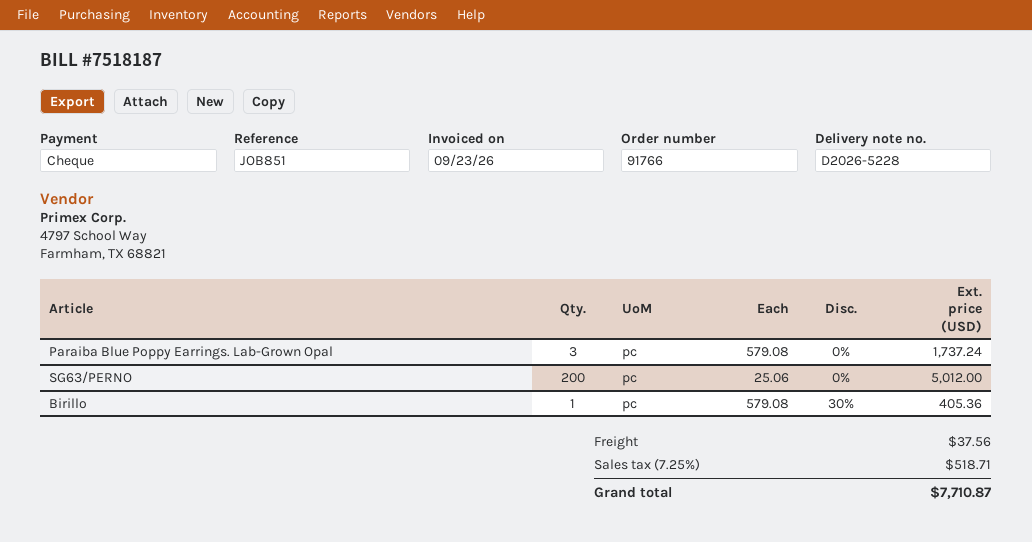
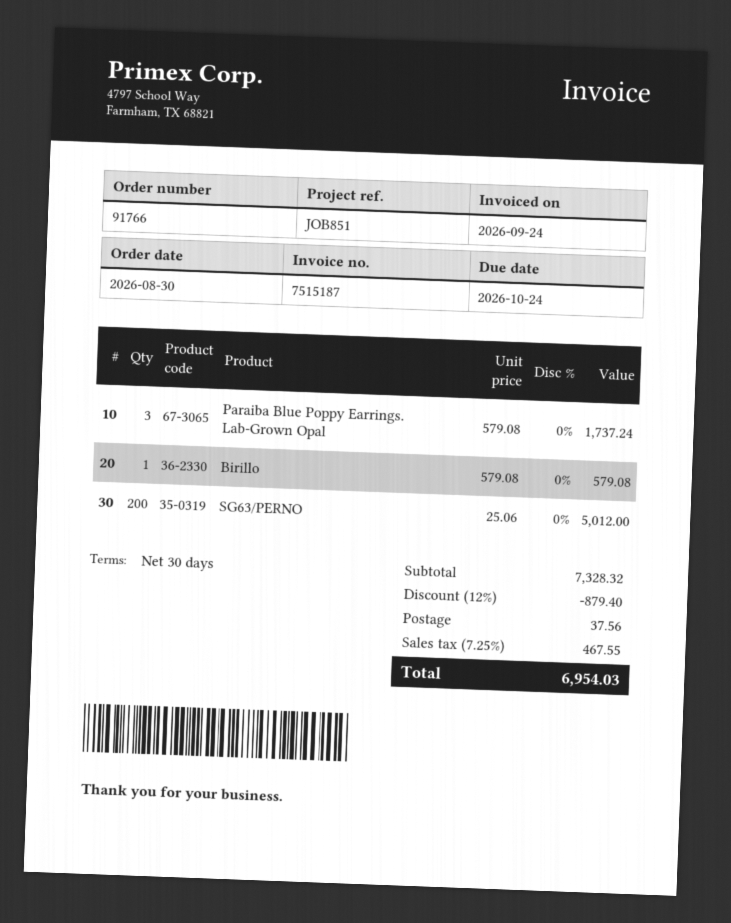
invoice number: 7518187 -> 7515187
invoice date: 2026-09-23 -> 2026-09-24
Birillo: 1 x 579.08 - 30% = 405.36 -> 1 x 579.08 = 579.08
discount: none -> 12% = 879.40
tax: 7.25% = 518.71 -> 7.25% = 467.55
total: 7710.87 -> 6954.03

